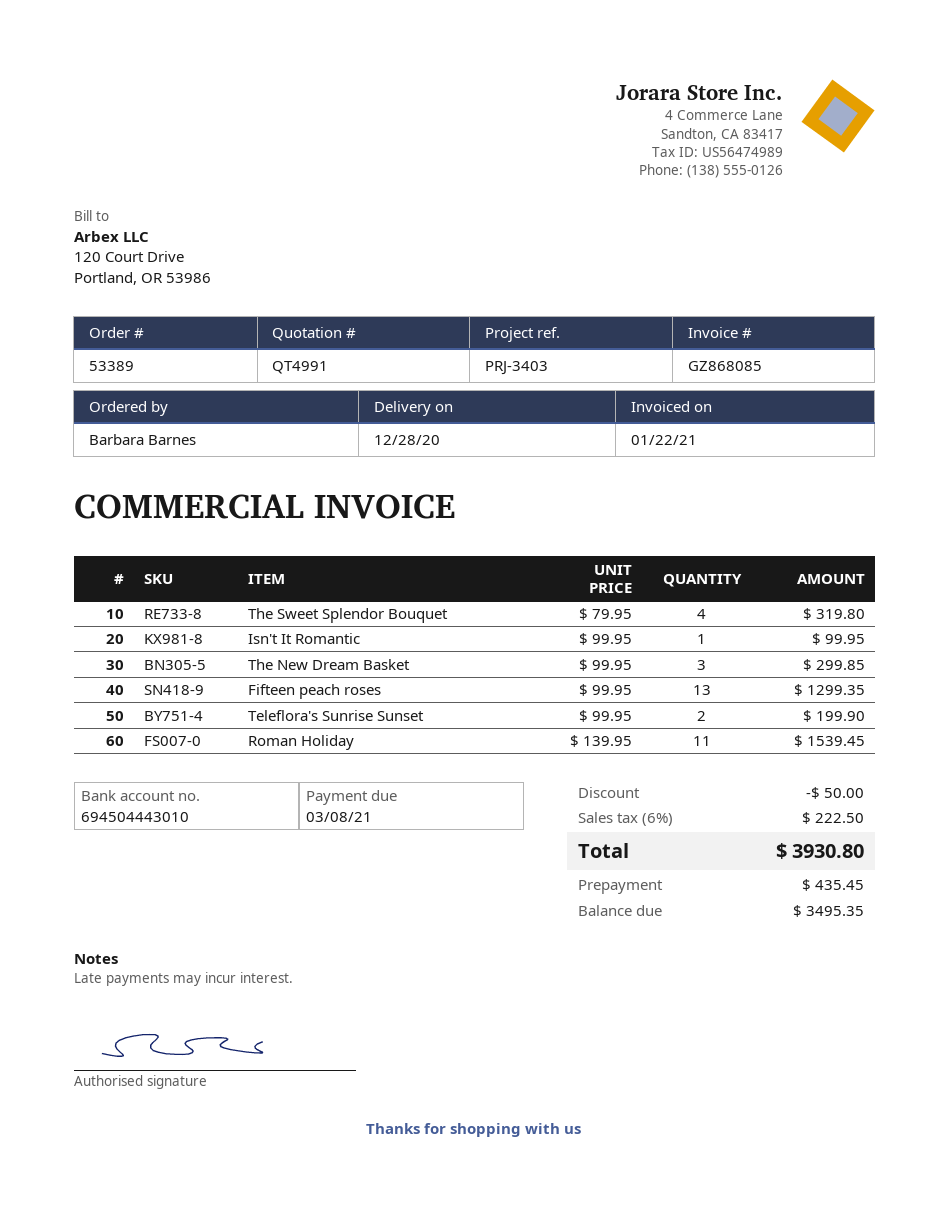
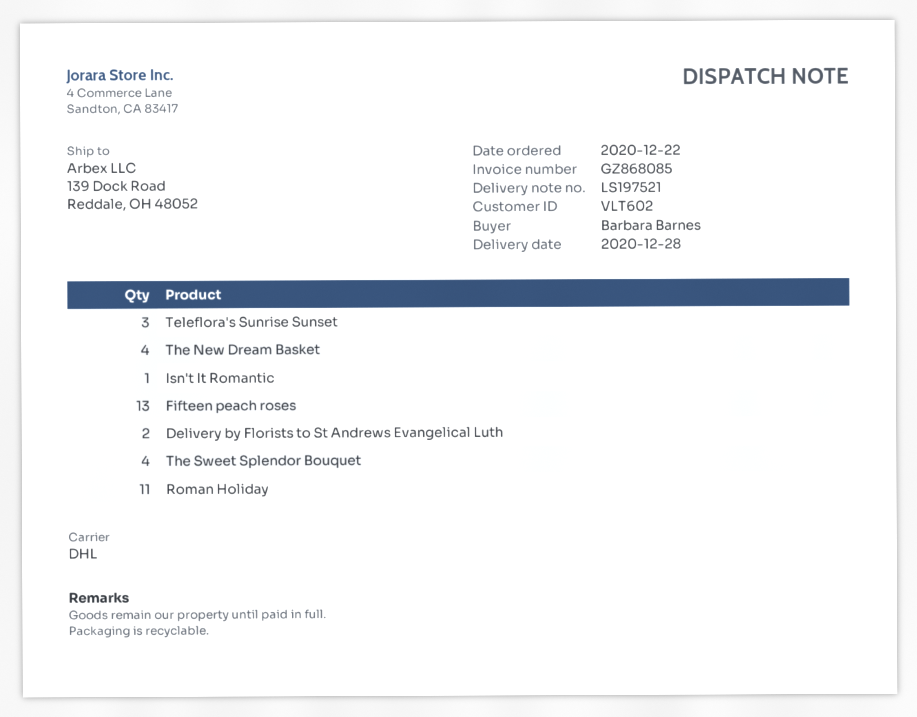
The New Dream Basket: 3 -> 4
Teleflora's Sunrise Sunset: 2 -> 3
Delivery by Florists to St Andrews Evangelical Luth: none -> 2

